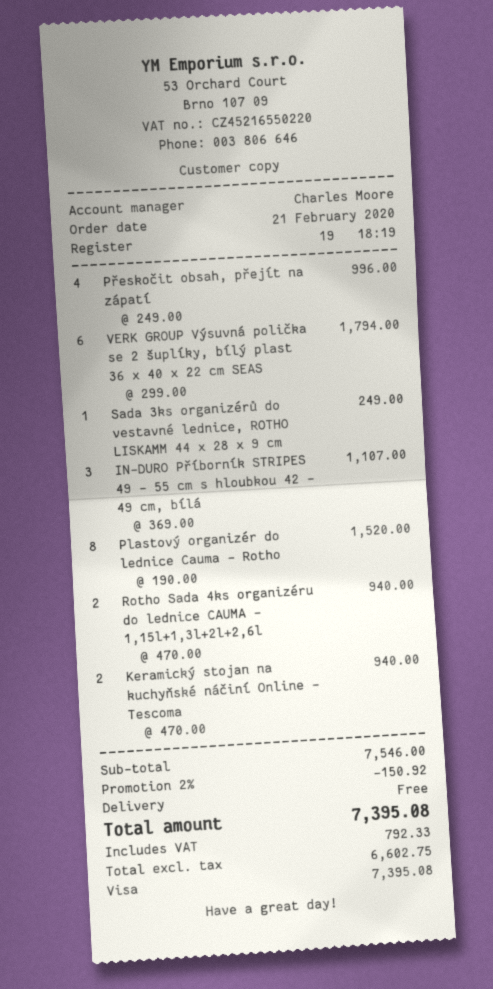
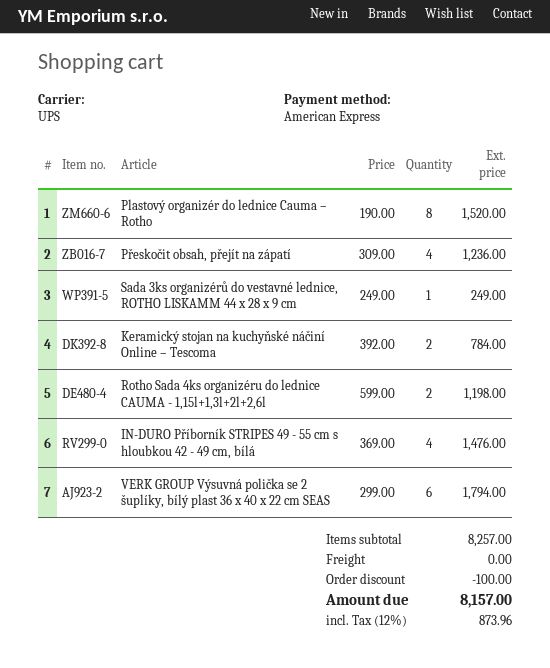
payment method: Visa -> American Express
Přeskočit obsah, přejít na zápatí: 4 x 249.00 = 996.00 -> 4 x 309.00 = 1236.00
IN-DURO Příborník STRIPES 49 - 55 cm s hloubkou 42 - 49 cm, bílá: 3 x 369.00 = 1107.00 -> 4 x 369.00 = 1476.00
Rotho Sada 4ks organizéru do lednice CAUMA - 1,15l+1,3l+2l+2,6l: 2 x 470.00 = 940.00 -> 2 x 599.00 = 1198.00
Keramický stojan na kuchyňské náčiní Online – Tescoma: 2 x 470.00 = 940.00 -> 2 x 392.00 = 784.00
subtotal: 7546.00 -> 8257.00
discount: 150.92 -> 100.00
tax: 792.33 -> 873.96
total: 7395.08 -> 8157.00

